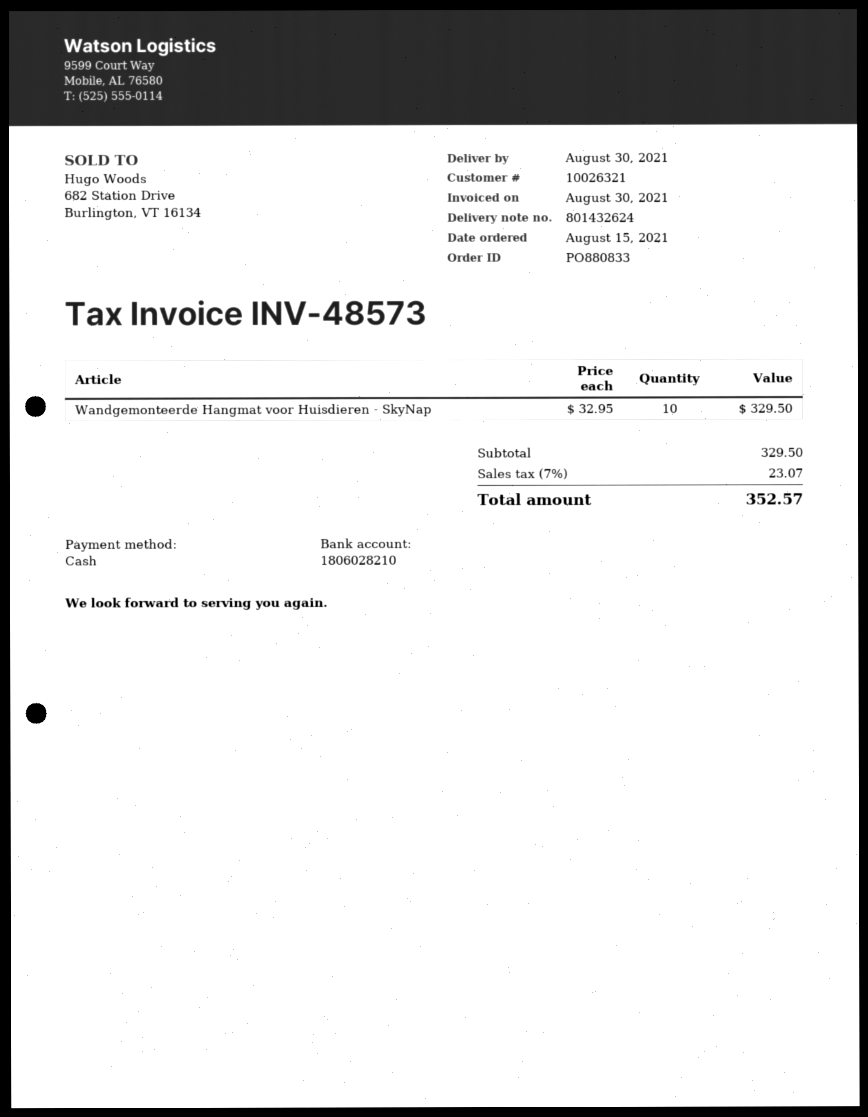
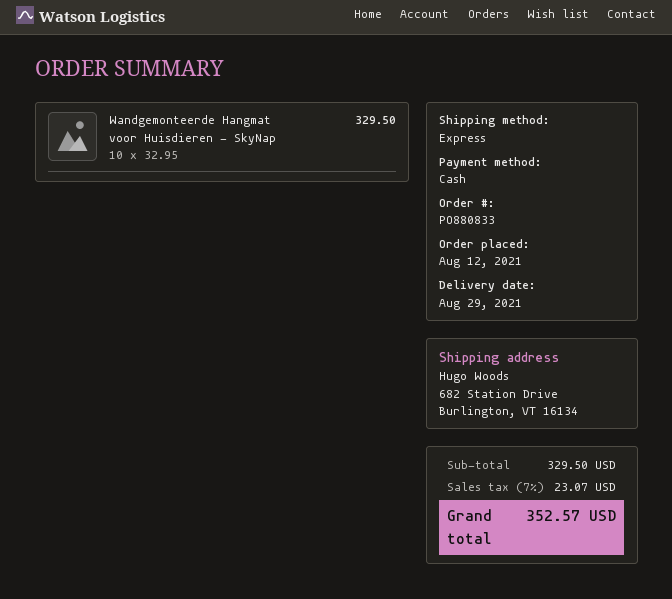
order date: 2021-08-15 -> 2021-08-12
delivery date: 2021-08-30 -> 2021-08-29

